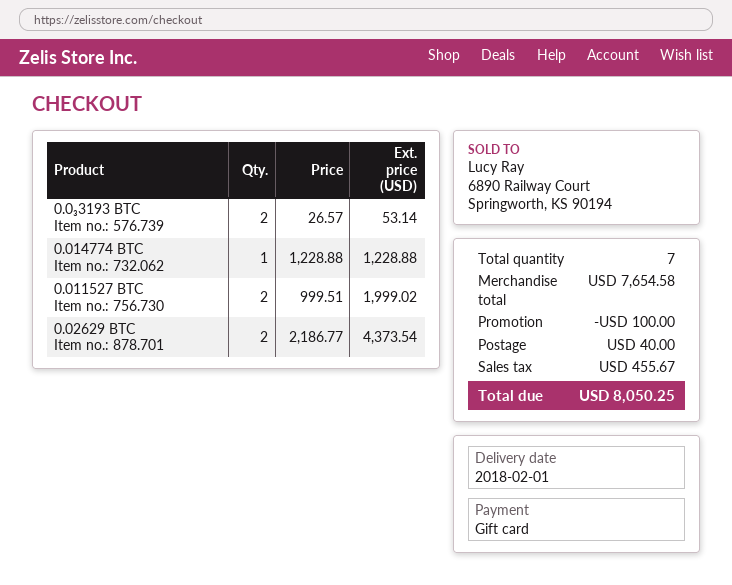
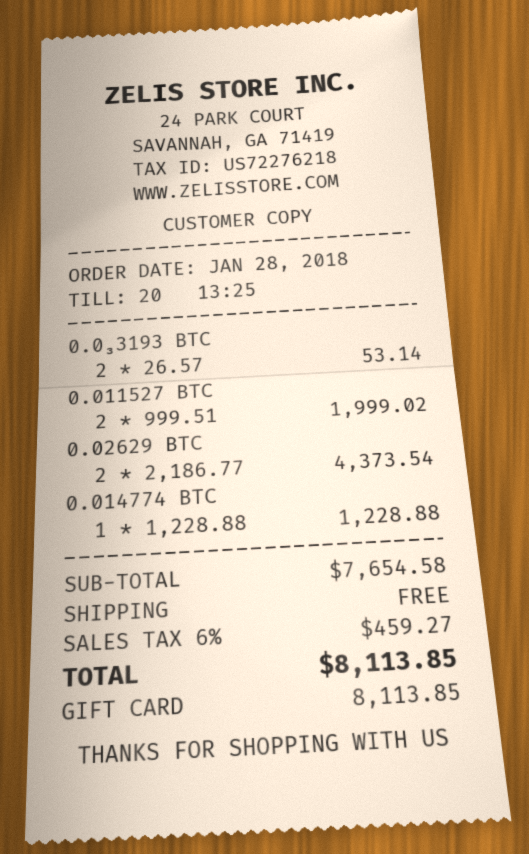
discount: 100.00 -> none
shipping: 40.00 -> 0.00
tax: 455.67 -> 459.27
total: 8050.25 -> 8113.85

